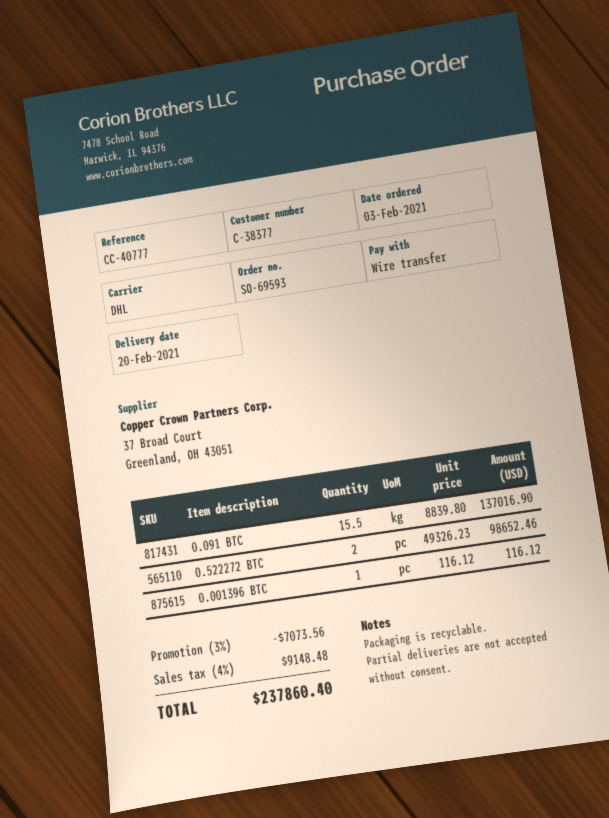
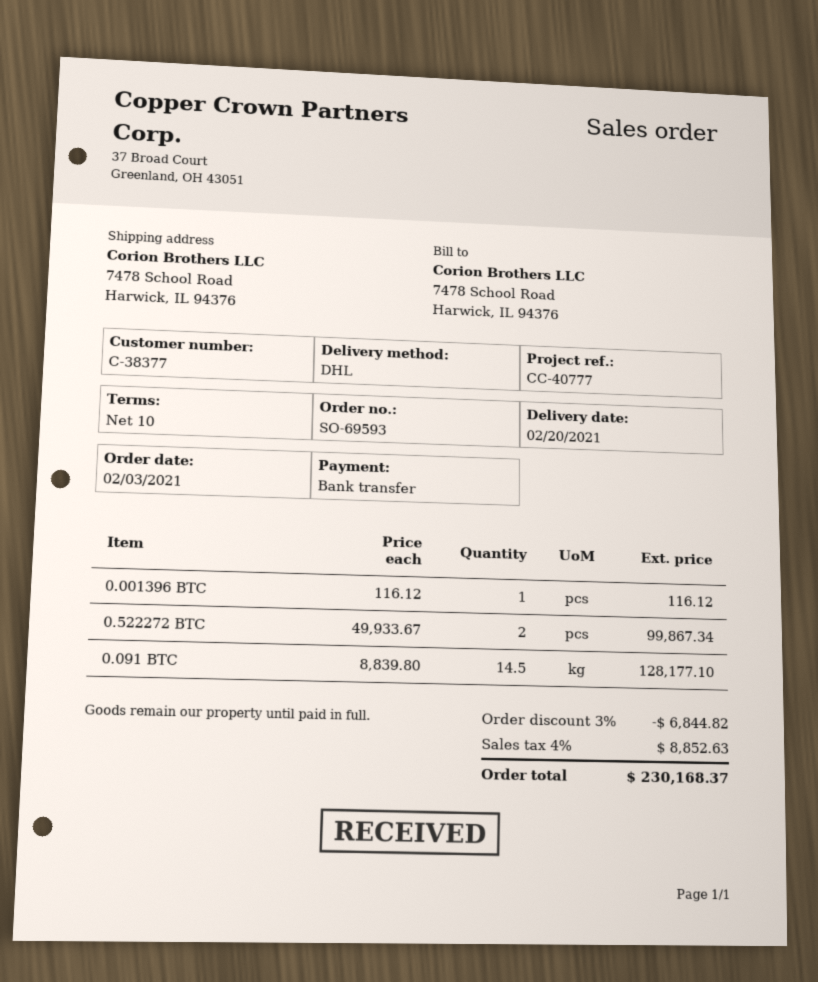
0.091 BTC: 15.5 x 8839.80 = 137016.90 -> 14.5 x 8839.80 = 128177.10
0.522272 BTC: 2 x 49326.23 = 98652.46 -> 2 x 49933.67 = 99867.34
discount: 3% = 7073.56 -> 3% = 6844.82
tax: 4% = 9148.48 -> 4% = 8852.63
total: 237860.40 -> 230168.37

